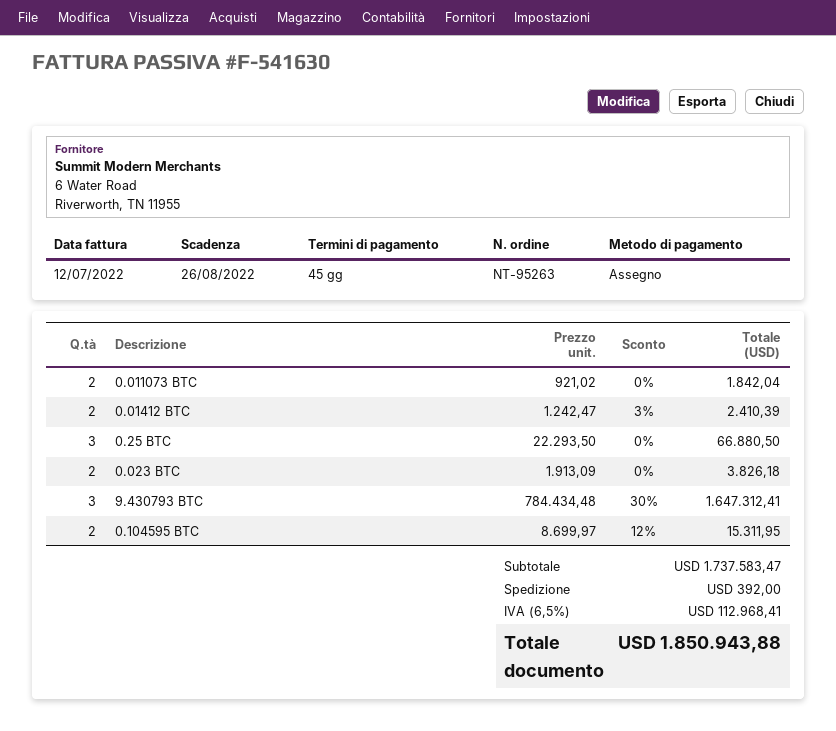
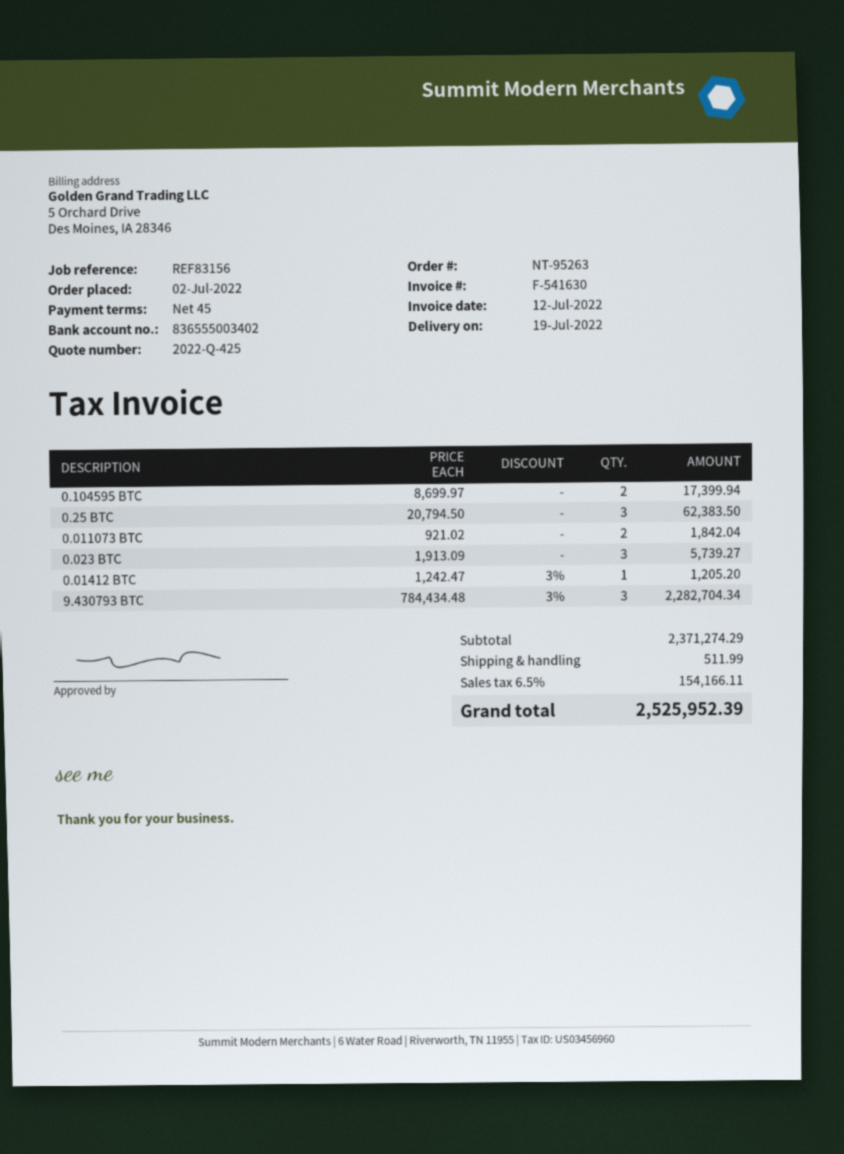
0.01412 BTC: 2 x 1242.47 - 3% = 2410.39 -> 1 x 1242.47 - 3% = 1205.20
0.25 BTC: 3 x 22293.50 = 66880.50 -> 3 x 20794.50 = 62383.50
0.023 BTC: 2 x 1913.09 = 3826.18 -> 3 x 1913.09 = 5739.27
9.430793 BTC: 3 x 784434.48 - 30% = 1647312.41 -> 3 x 784434.48 - 3% = 2282704.34
0.104595 BTC: 2 x 8699.97 - 12% = 15311.95 -> 2 x 8699.97 = 17399.94
subtotal: 1737583.47 -> 2371274.29
shipping: 392.00 -> 511.99
tax: 6.5% = 112968.41 -> 6.5% = 154166.11
total: 1850943.88 -> 2525952.39

